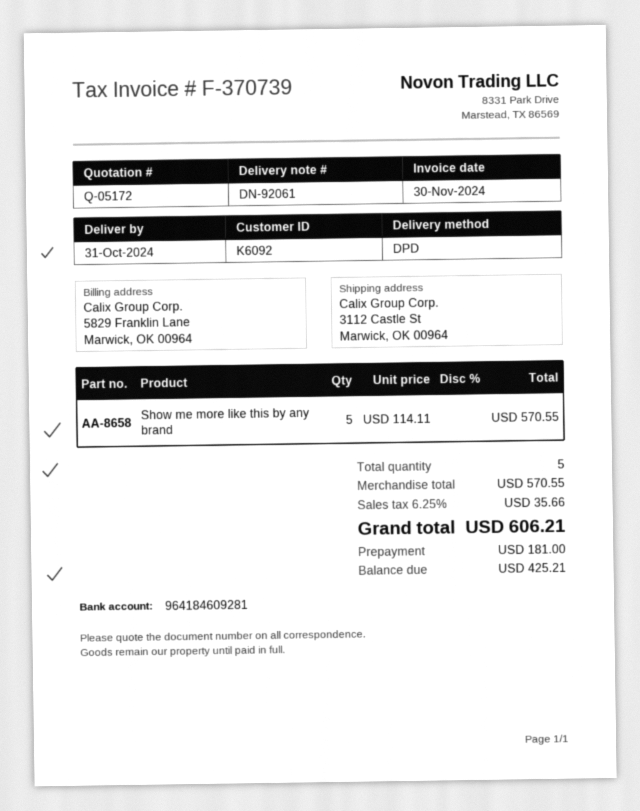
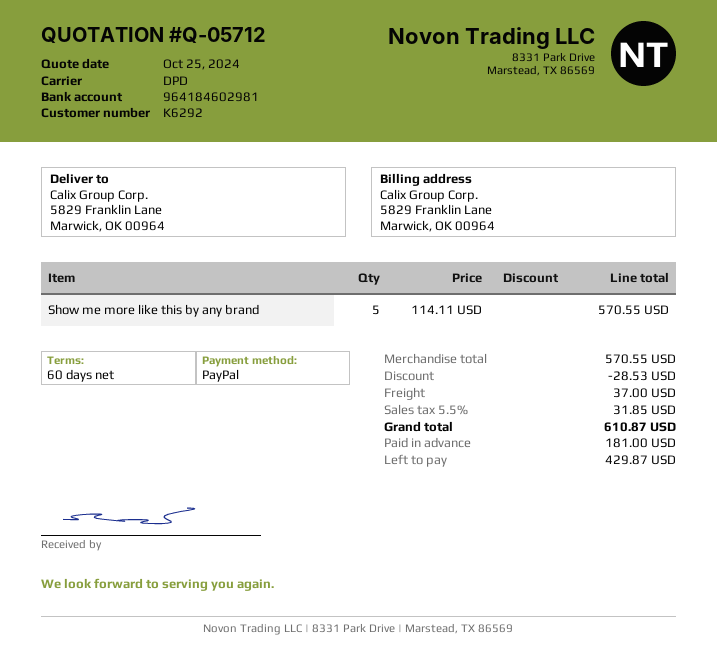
quote number: Q-05172 -> Q-05712
customer number: K6092 -> K6292
bank account: 964184609281 -> 964184602981
ship to: 3112 Castle St, Marwick, OK 00964 -> 5829 Franklin Lane, Marwick, OK 00964
discount: none -> 28.53
shipping: none -> 37.00
tax: 6.25% = 35.66 -> 5.5% = 31.85
total: 606.21 -> 610.87
balance: 425.21 -> 429.87

